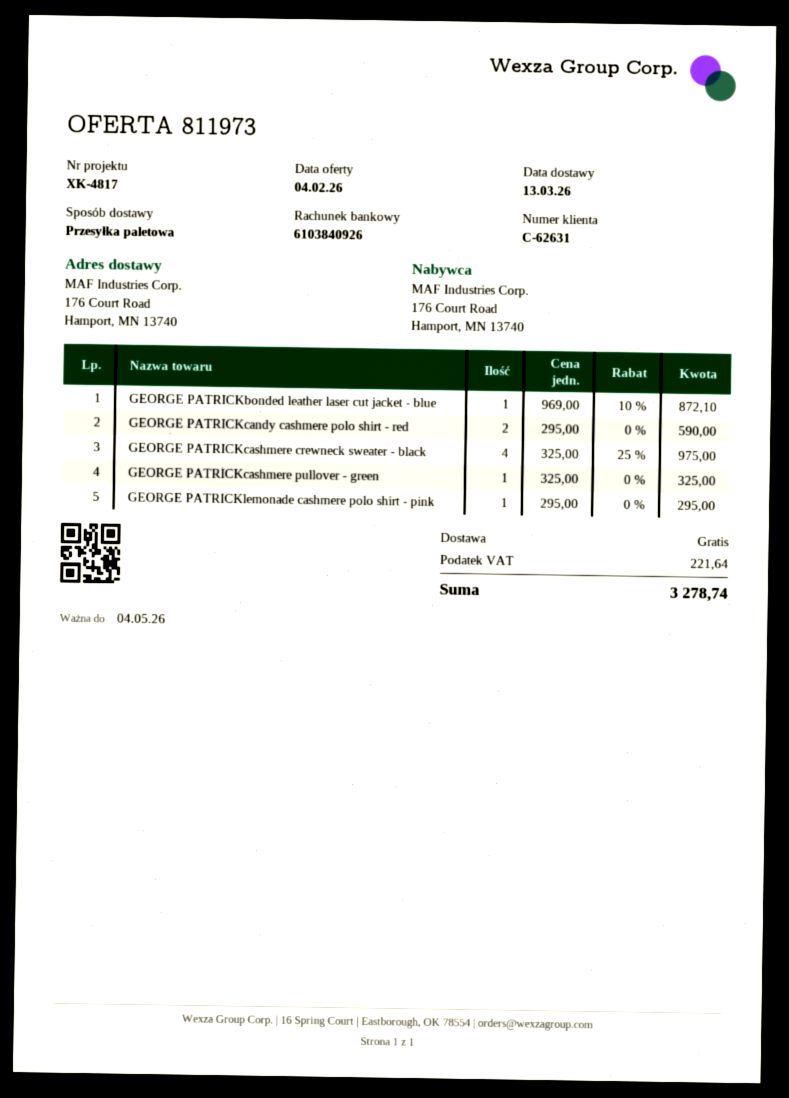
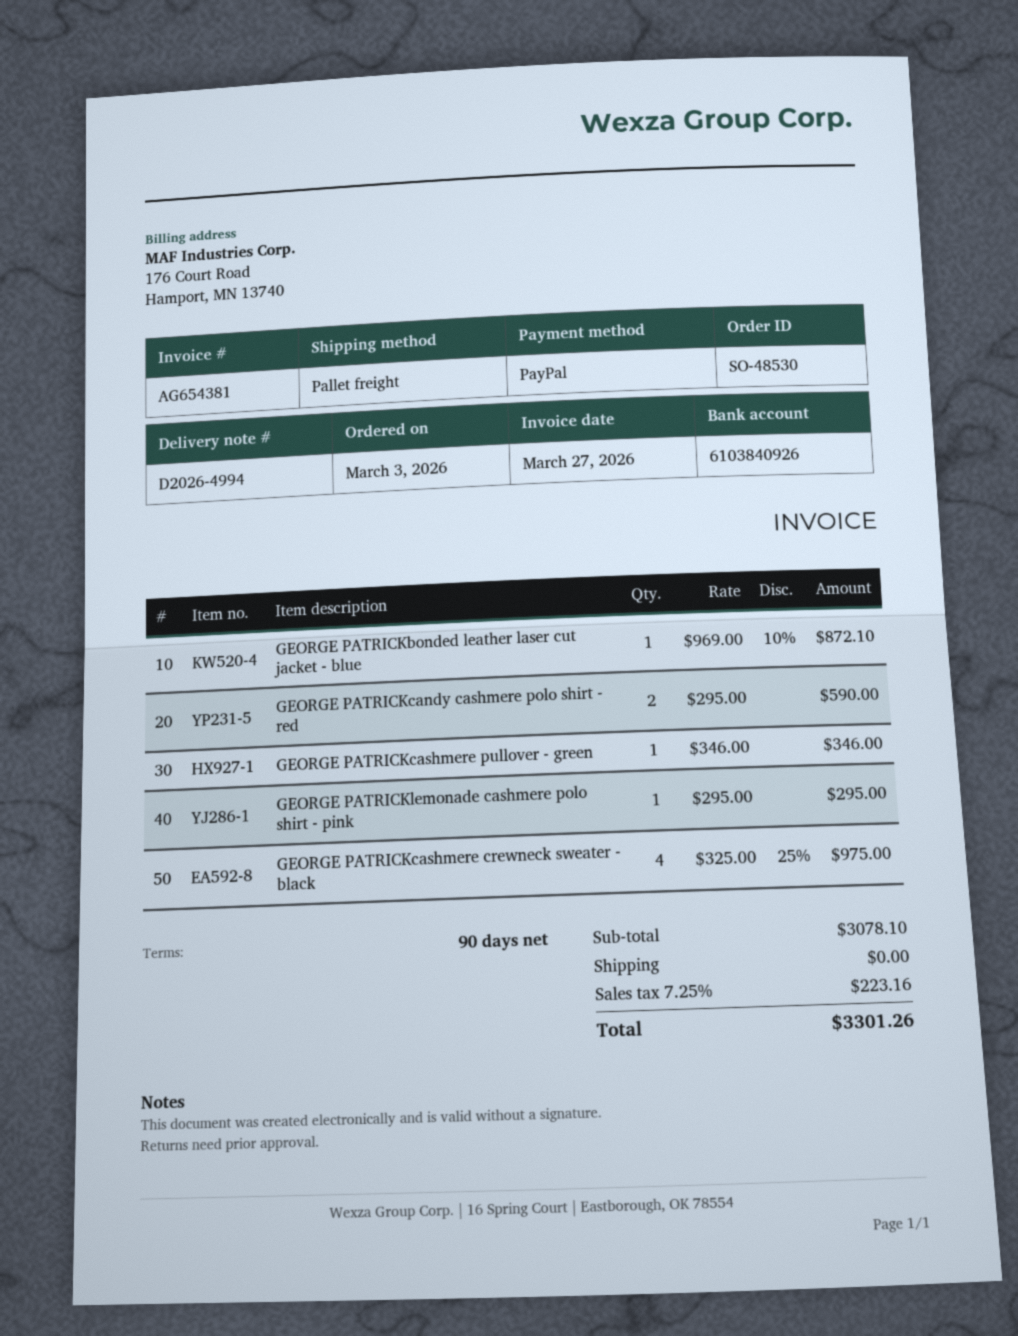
GEORGE PATRICKcashmere pullover - green: 1 x 325.00 = 325.00 -> 1 x 346.00 = 346.00
tax: 221.64 -> 223.16
total: 3278.74 -> 3301.26

